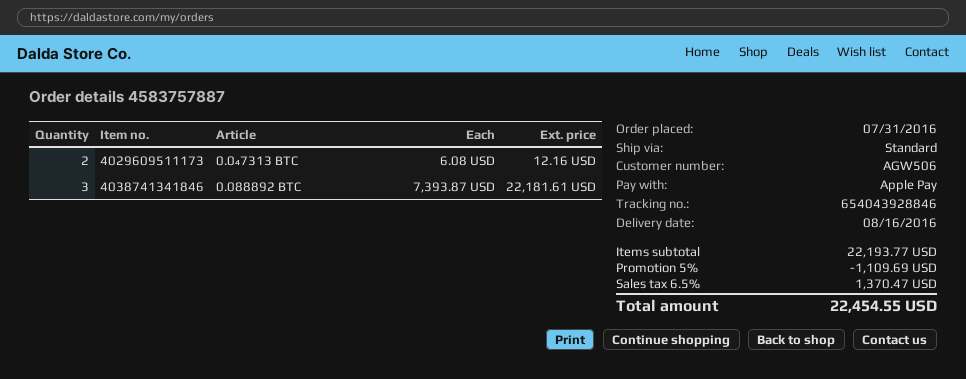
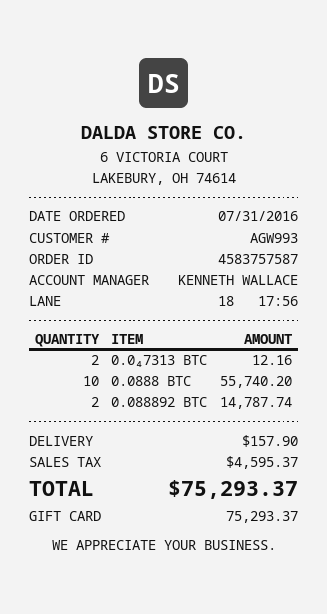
order number: 4583757887 -> 4583757587
customer number: AGW506 -> AGW993
payment method: Apple Pay -> gift card
0.088892 BTC: 3 for 22181.61 -> 2 for 14787.74
0.0888 BTC: none -> 10 for 55740.20
discount: 5% = 1109.69 -> none
shipping: none -> 157.90
tax: 1370.47 -> 4595.37
total: 22454.55 -> 75293.37

